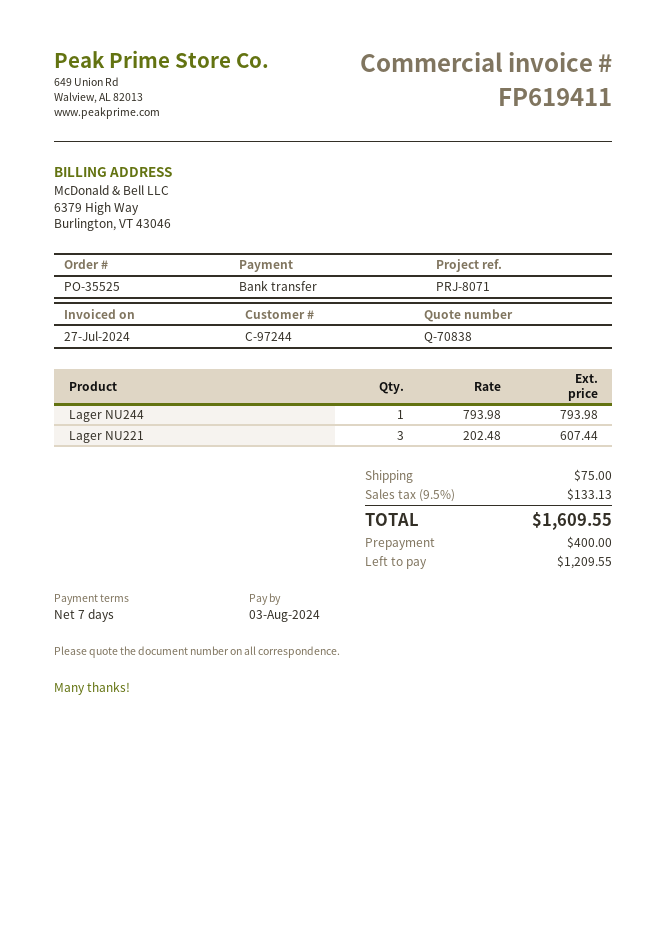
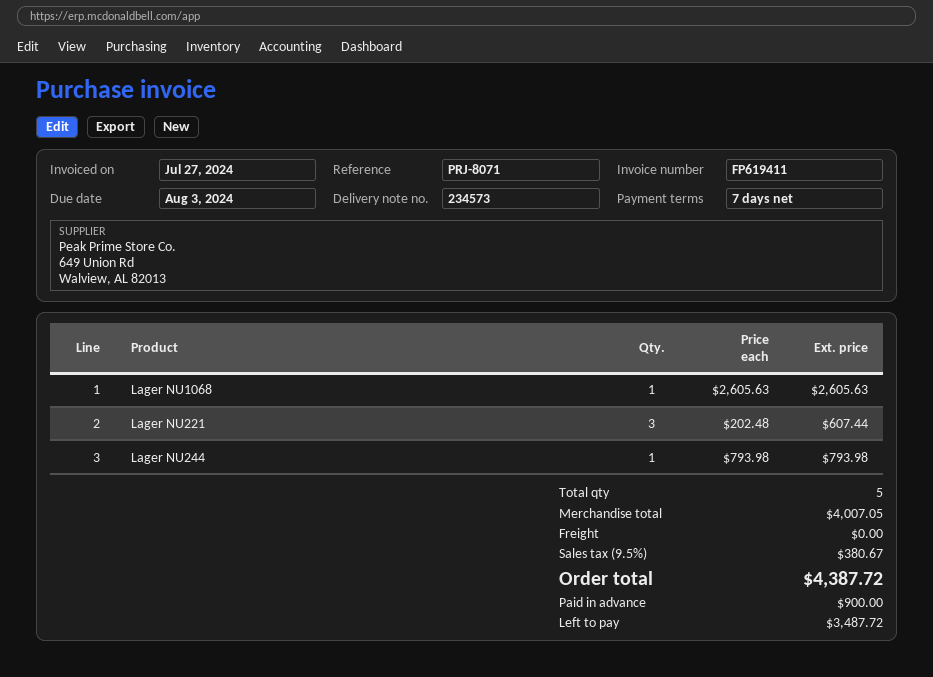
Lager NU1068: none -> 1 x 2605.63 = 2605.63
shipping: 75.00 -> 0.00
tax: 9.5% = 133.13 -> 9.5% = 380.67
total: 1609.55 -> 4387.72
deposit: 400.00 -> 900.00
balance: 1209.55 -> 3487.72

